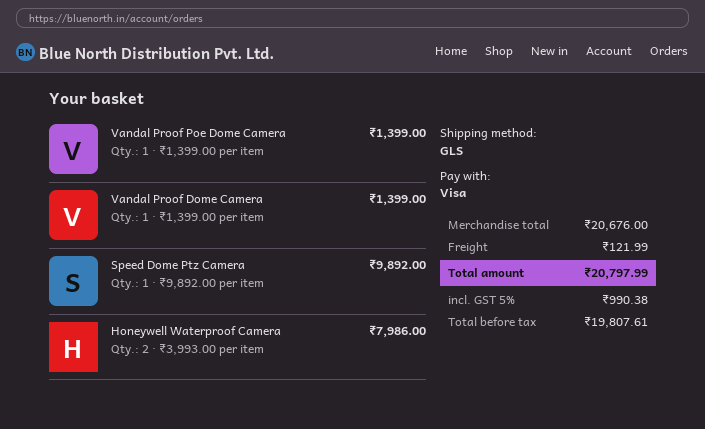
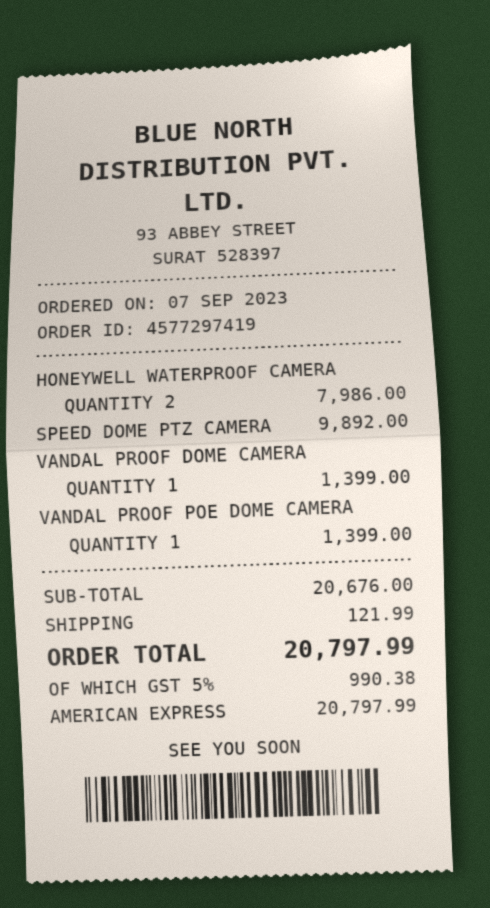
payment method: Visa -> American Express

